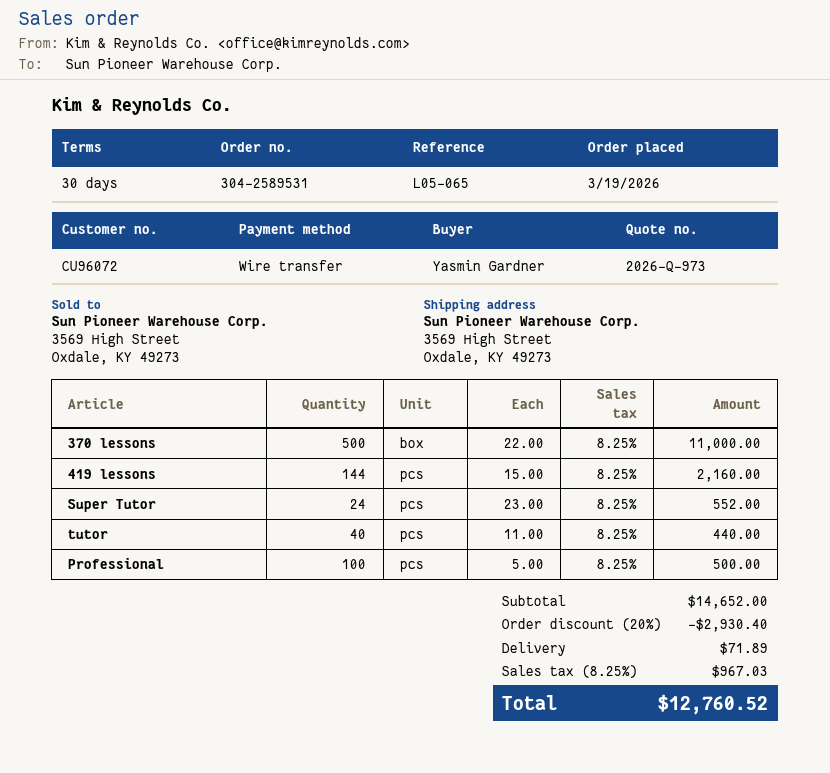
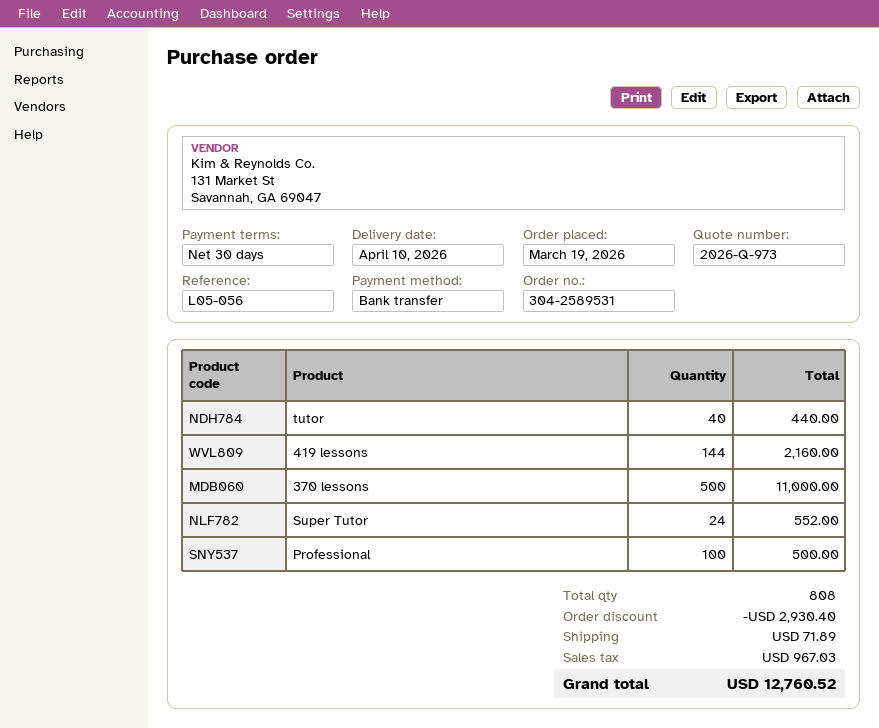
reference: L05-065 -> L05-056

